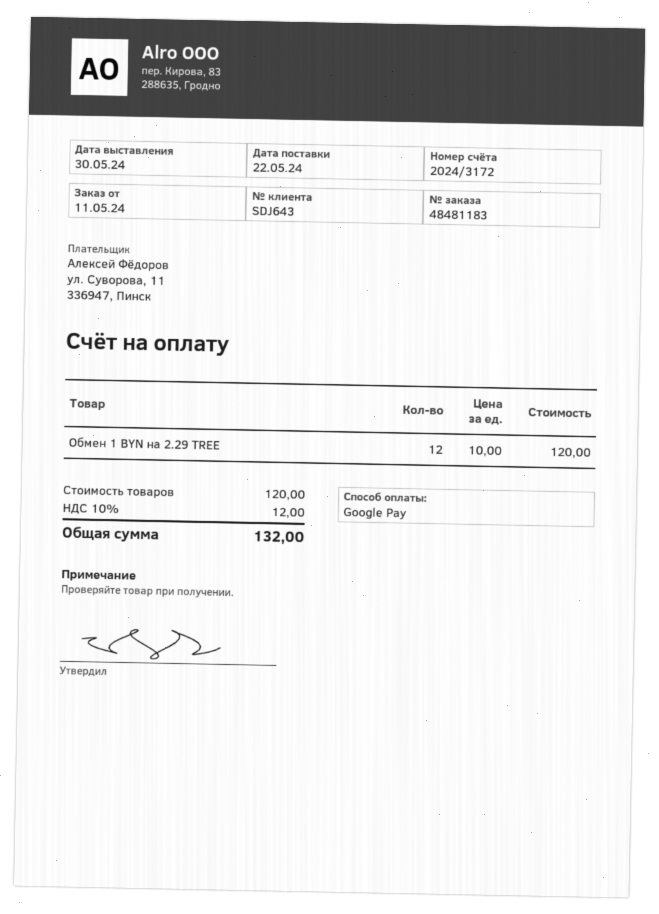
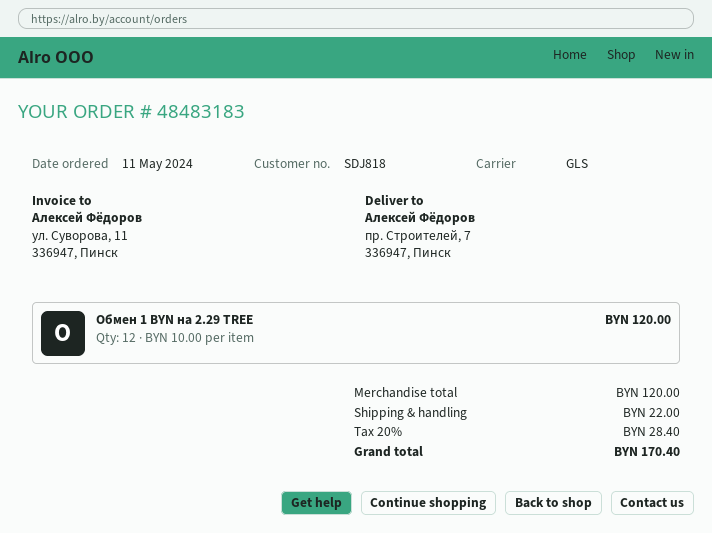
order number: 48481183 -> 48483183
customer number: SDJ643 -> SDJ818
shipping: none -> 22.00
tax: 10% = 12.00 -> 20% = 28.40
total: 132.00 -> 170.40

